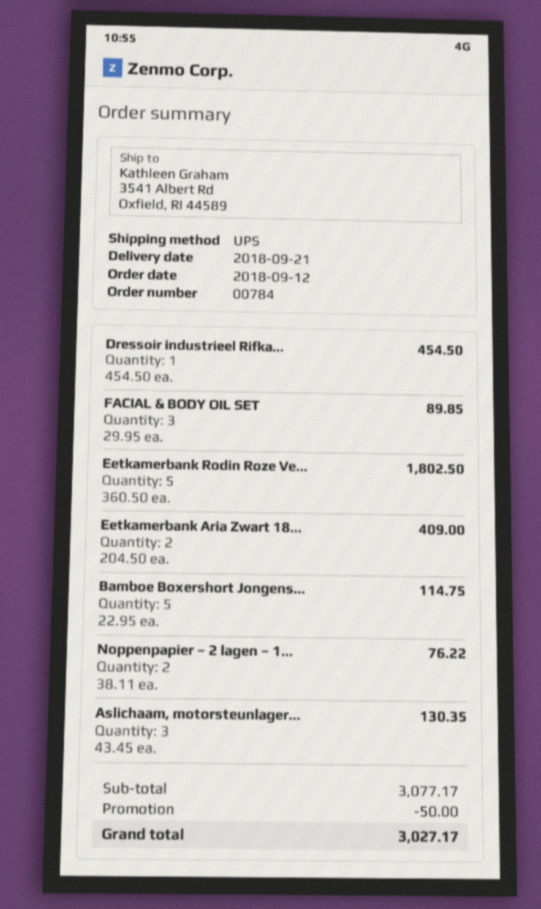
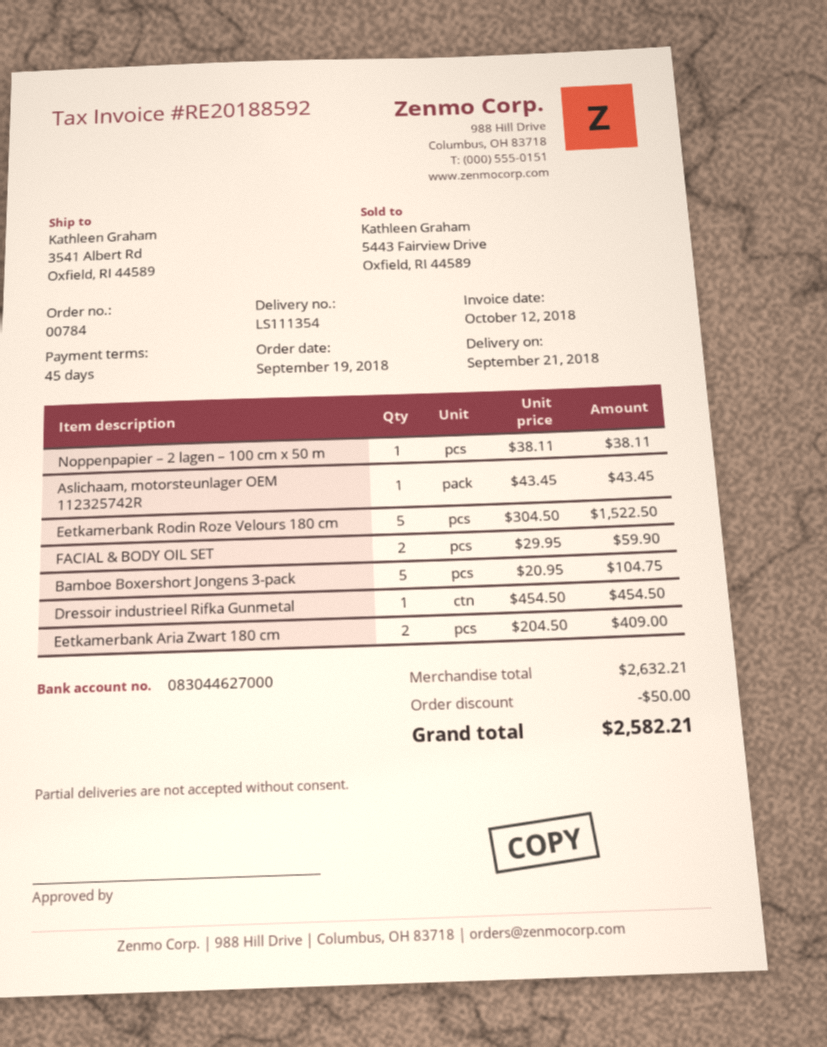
order date: 2018-09-12 -> 2018-09-19
FACIAL & BODY OIL SET: 3 x 29.95 = 89.85 -> 2 x 29.95 = 59.90
Eetkamerbank Rodin Roze Ve...: 5 x 360.50 = 1802.50 -> 5 x 304.50 = 1522.50
Bamboe Boxershort Jongens...: 5 x 22.95 = 114.75 -> 5 x 20.95 = 104.75
Noppenpapier – 2 lagen – 1...: 2 x 38.11 = 76.22 -> 1 x 38.11 = 38.11
Aslichaam, motorsteunlager...: 3 x 43.45 = 130.35 -> 1 x 43.45 = 43.45
subtotal: 3077.17 -> 2632.21
total: 3027.17 -> 2582.21

